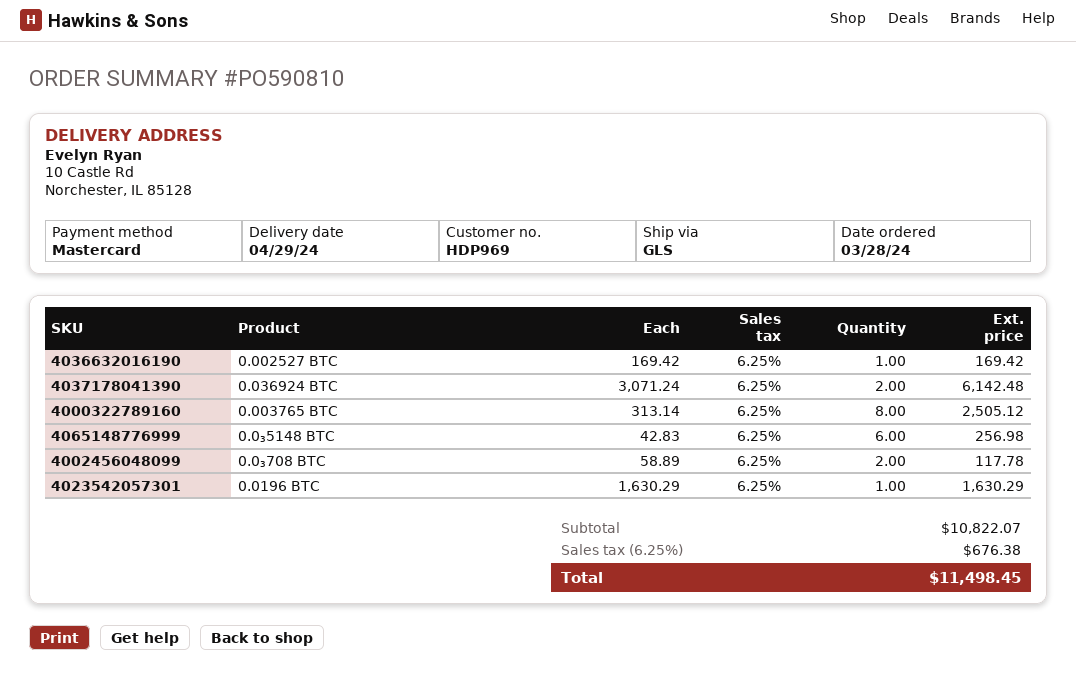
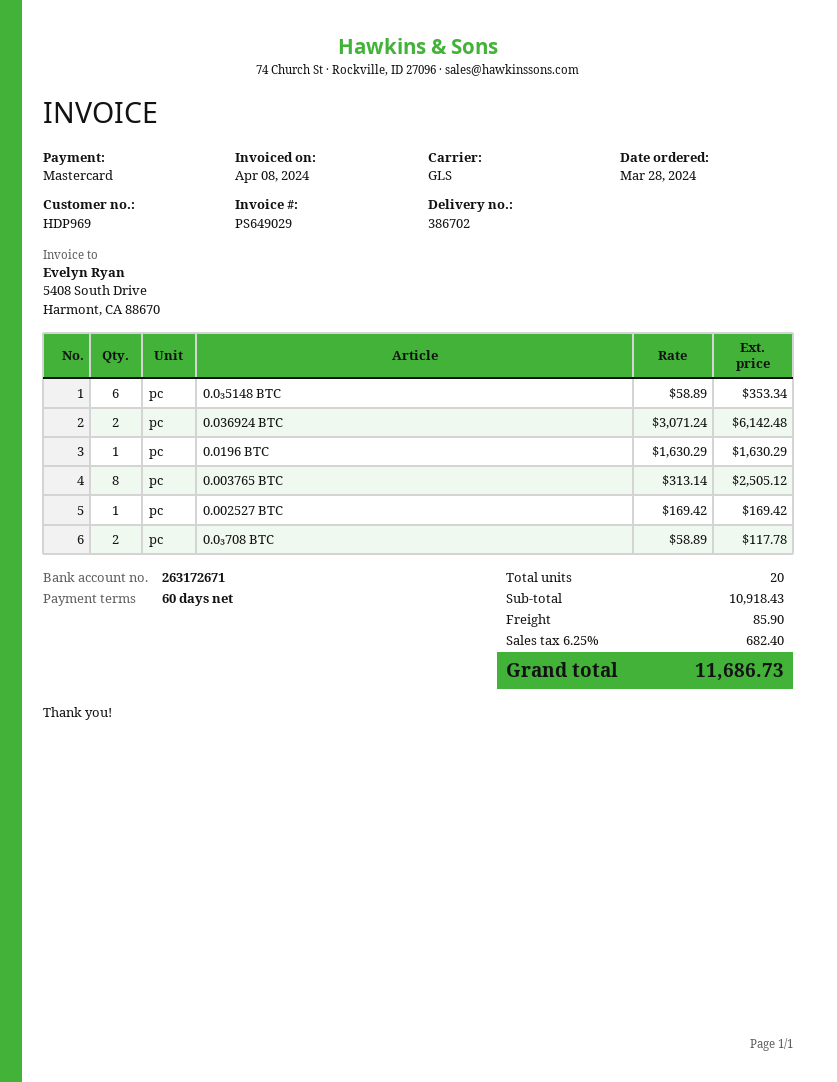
0.0₃5148 BTC: 6 x 42.83 = 256.98 -> 6 x 58.89 = 353.34
subtotal: 10822.07 -> 10918.43
shipping: none -> 85.90
tax: 6.25% = 676.38 -> 6.25% = 682.40
total: 11498.45 -> 11686.73

